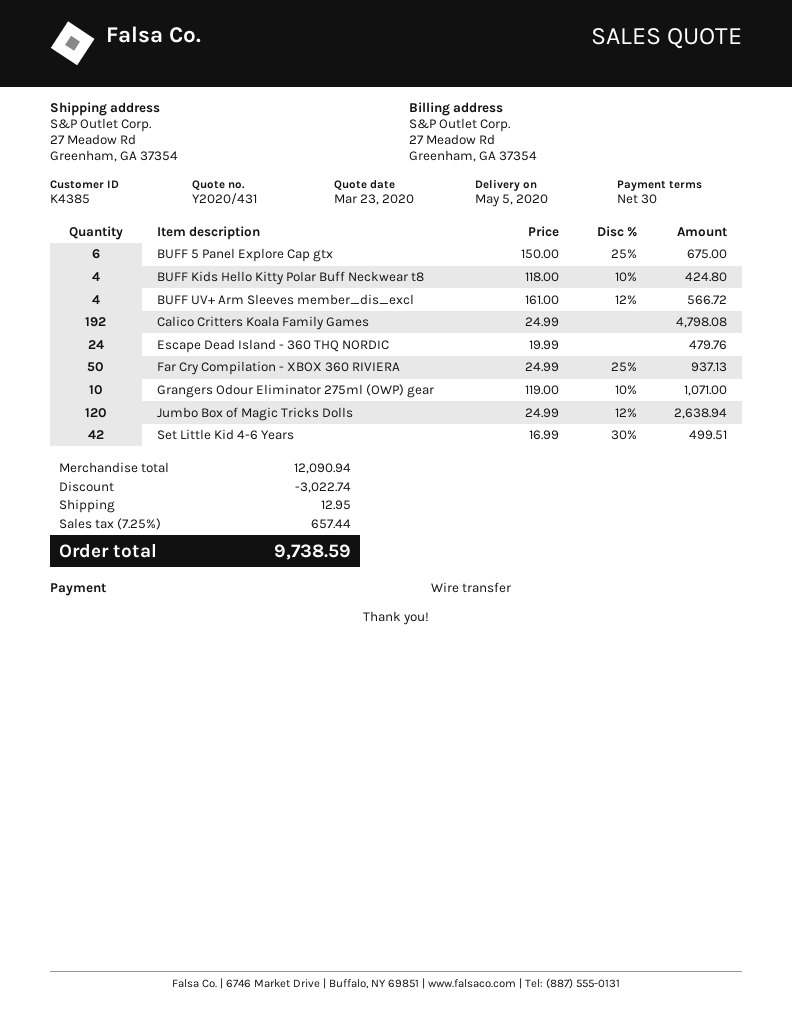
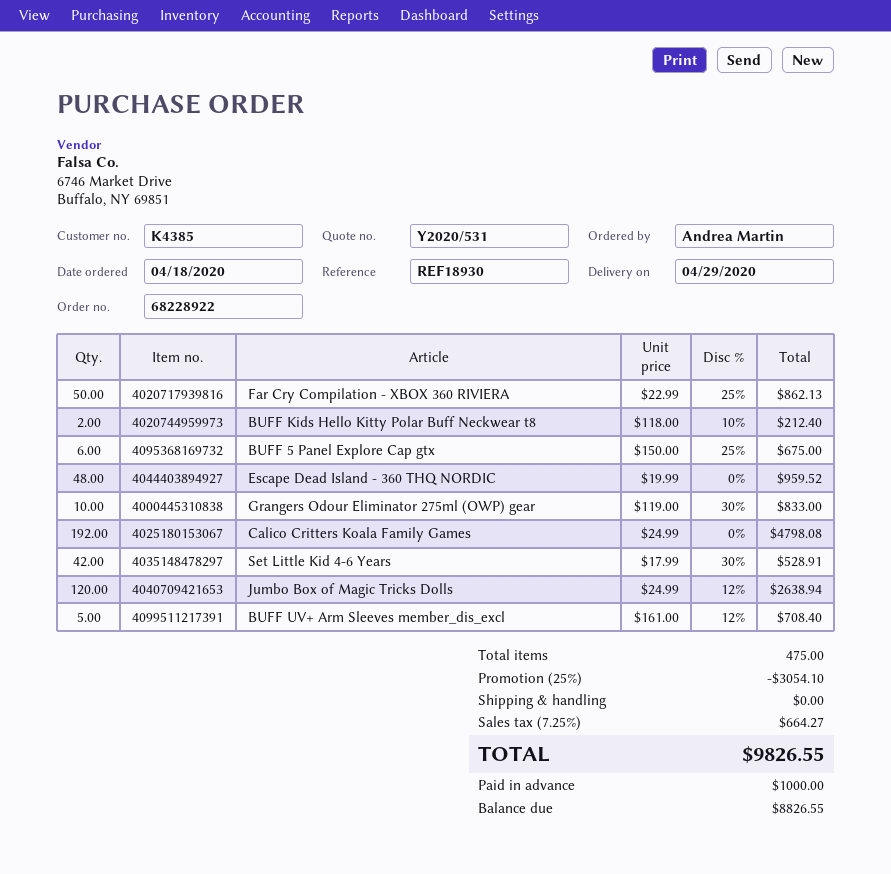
quote number: Y2020/431 -> Y2020/531
delivery date: 2020-05-05 -> 2020-04-29
BUFF Kids Hello Kitty Polar Buff Neckwear t8: 4 x 118.00 - 10% = 424.80 -> 2 x 118.00 - 10% = 212.40
BUFF UV+ Arm Sleeves member_dis_excl: 4 x 161.00 - 12% = 566.72 -> 5 x 161.00 - 12% = 708.40
Escape Dead Island - 360 THQ NORDIC: 24 x 19.99 = 479.76 -> 48 x 19.99 = 959.52
Far Cry Compilation - XBOX 360 RIVIERA: 50 x 24.99 - 25% = 937.13 -> 50 x 22.99 - 25% = 862.13
Grangers Odour Eliminator 275ml (OWP) gear: 10 x 119.00 - 10% = 1071.00 -> 10 x 119.00 - 30% = 833.00
Set Little Kid 4-6 Years: 42 x 16.99 - 30% = 499.51 -> 42 x 17.99 - 30% = 528.91
discount: 3022.74 -> 3054.10
shipping: 12.95 -> 0.00
tax: 7.25% = 657.44 -> 7.25% = 664.27
total: 9738.59 -> 9826.55

